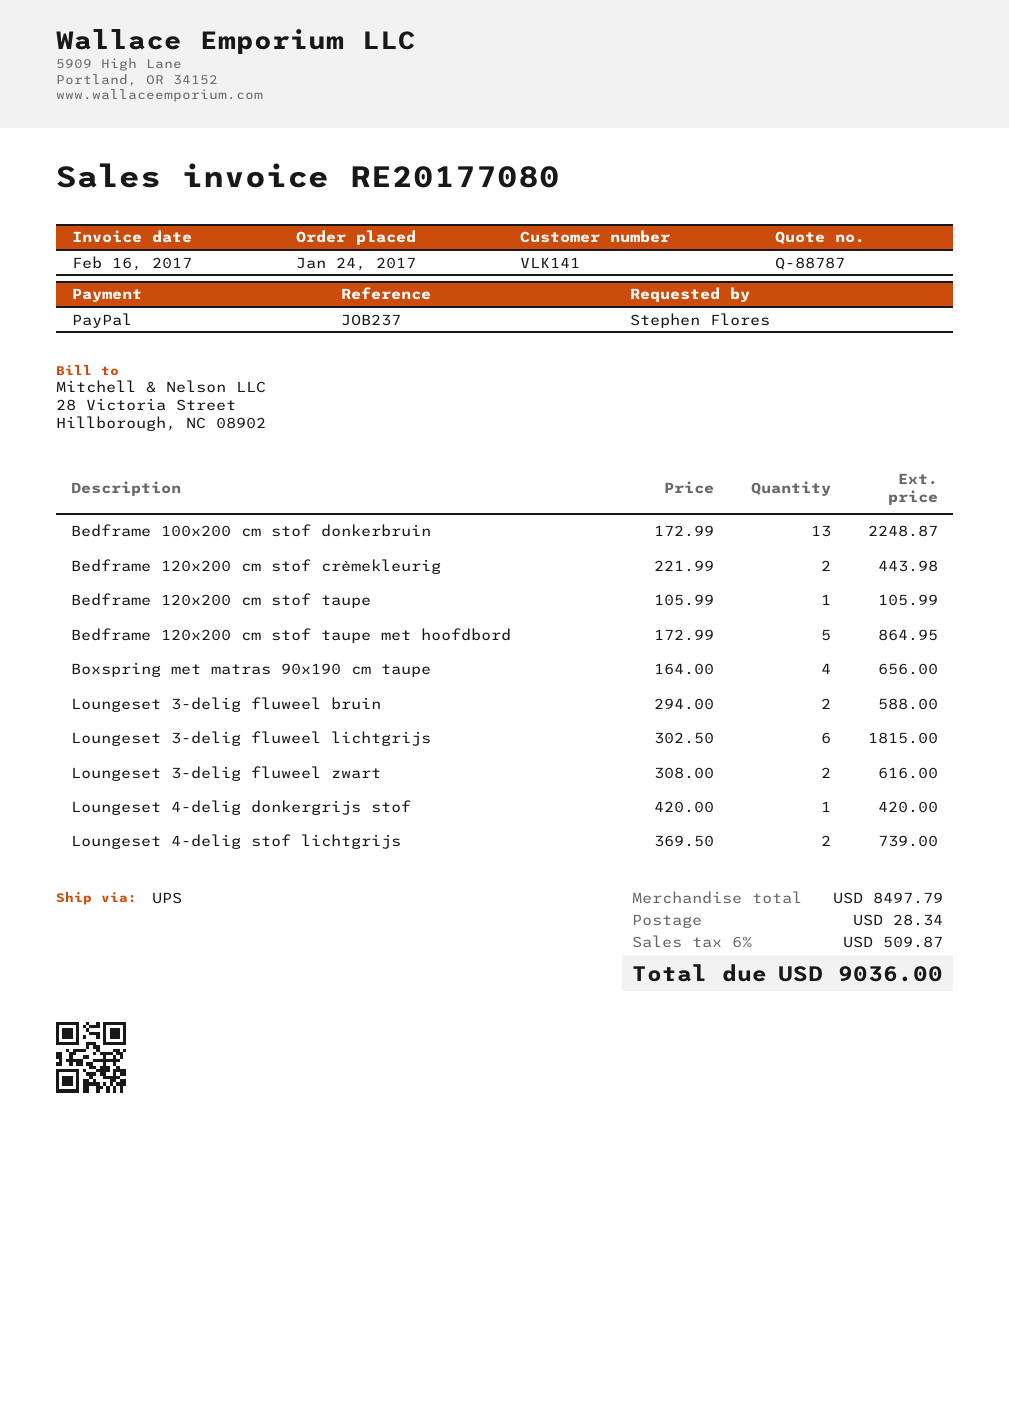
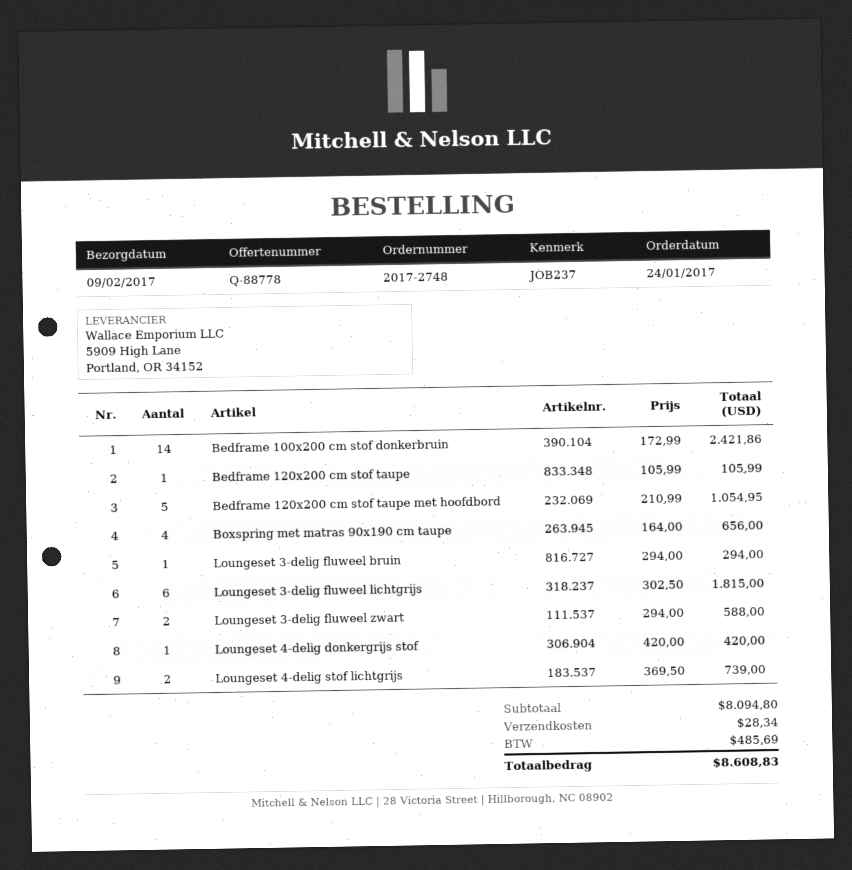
quote number: Q-88787 -> Q-88778
Bedframe 100x200 cm stof donkerbruin: 13 x 172.99 = 2248.87 -> 14 x 172.99 = 2421.86
Bedframe 120x200 cm stof crèmekleurig: 2 x 221.99 = 443.98 -> none
Bedframe 120x200 cm stof taupe met hoofdbord: 5 x 172.99 = 864.95 -> 5 x 210.99 = 1054.95
Loungeset 3-delig fluweel bruin: 2 x 294.00 = 588.00 -> 1 x 294.00 = 294.00
Loungeset 3-delig fluweel zwart: 2 x 308.00 = 616.00 -> 2 x 294.00 = 588.00
subtotal: 8497.79 -> 8094.80
tax: 509.87 -> 485.69
total: 9036.00 -> 8608.83

